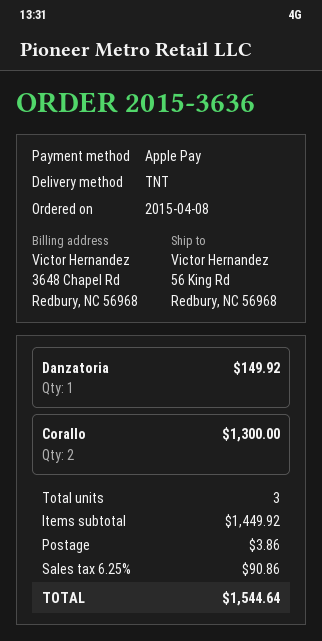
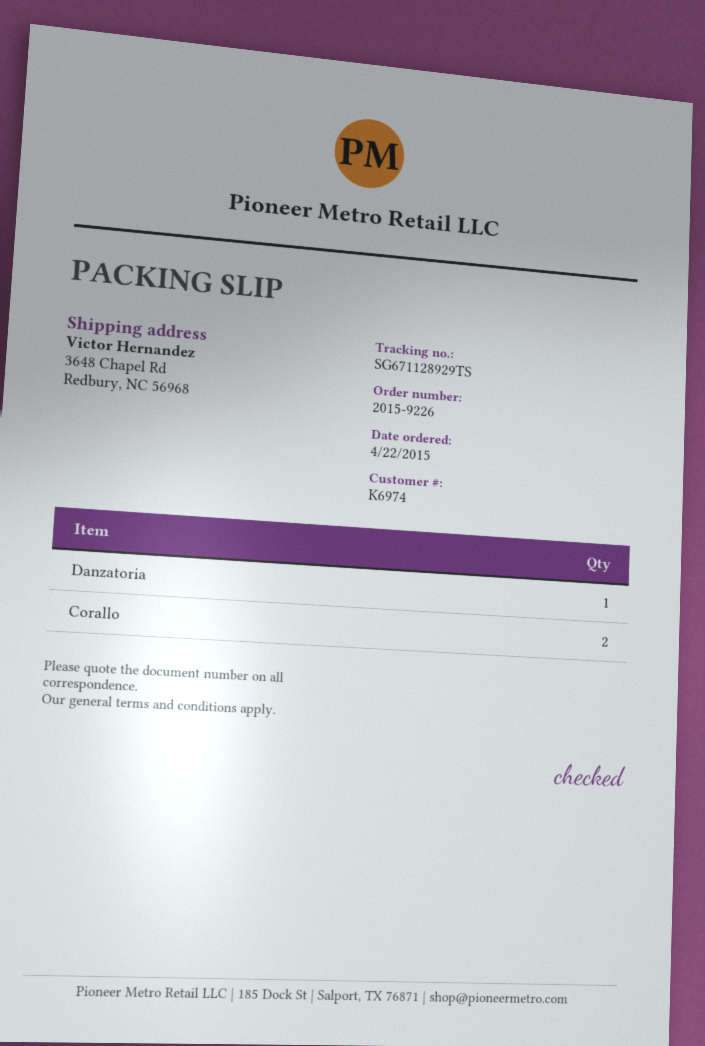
order number: 2015-3636 -> 2015-9226
order date: 2015-04-08 -> 2015-04-22
ship to: 56 King Rd, Redbury, NC 56968 -> 3648 Chapel Rd, Redbury, NC 56968

